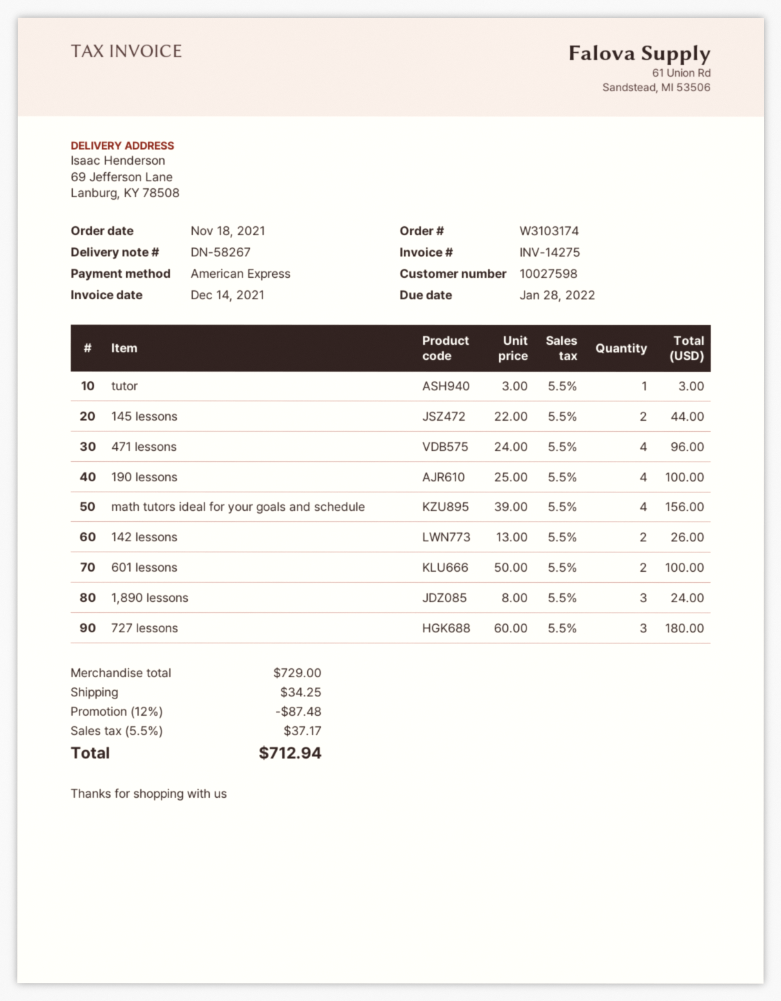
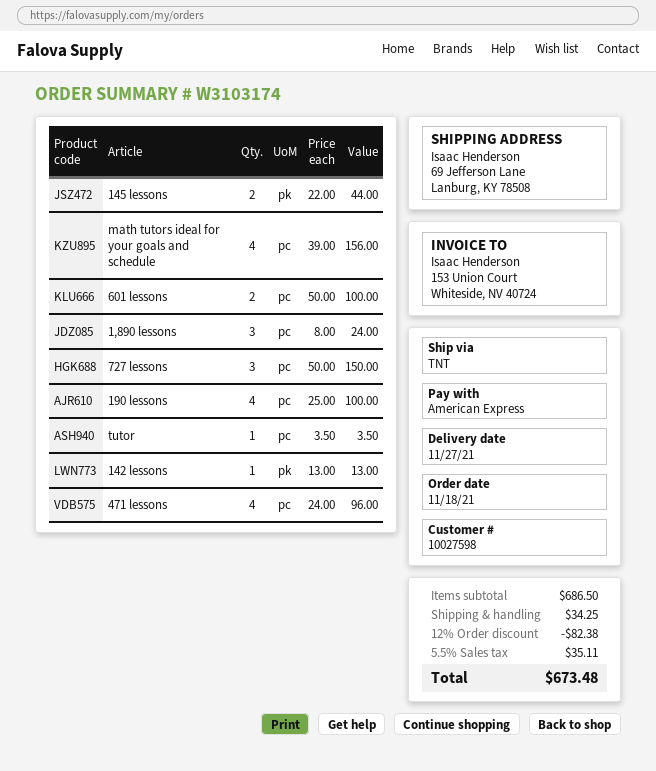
tutor: 1 x 3.00 = 3.00 -> 1 x 3.50 = 3.50
142 lessons: 2 x 13.00 = 26.00 -> 1 x 13.00 = 13.00
727 lessons: 3 x 60.00 = 180.00 -> 3 x 50.00 = 150.00
subtotal: 729.00 -> 686.50
discount: 12% = 87.48 -> 12% = 82.38
tax: 5.5% = 37.17 -> 5.5% = 35.11
total: 712.94 -> 673.48

